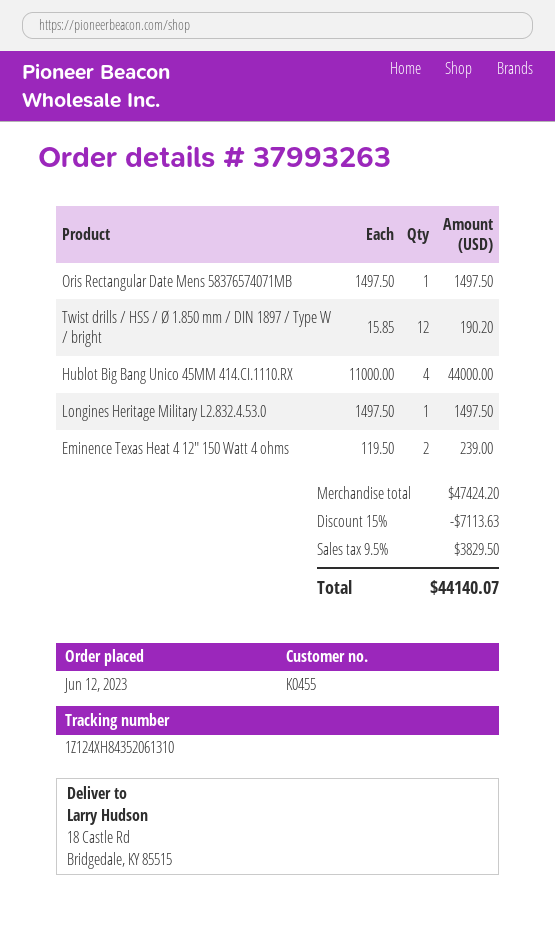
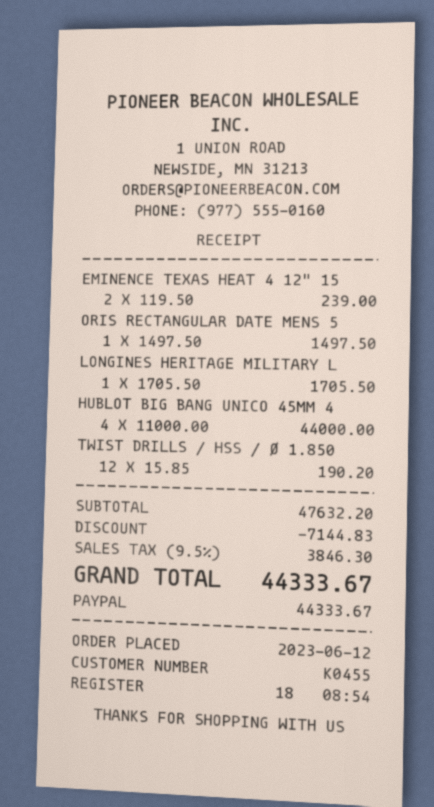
Longines Heritage Military L2.832.4.53.0: 1 x 1497.50 = 1497.50 -> 1 x 1705.50 = 1705.50
subtotal: 47424.20 -> 47632.20
discount: 7113.63 -> 7144.83
tax: 9.5% = 3829.50 -> 9.5% = 3846.30
total: 44140.07 -> 44333.67

